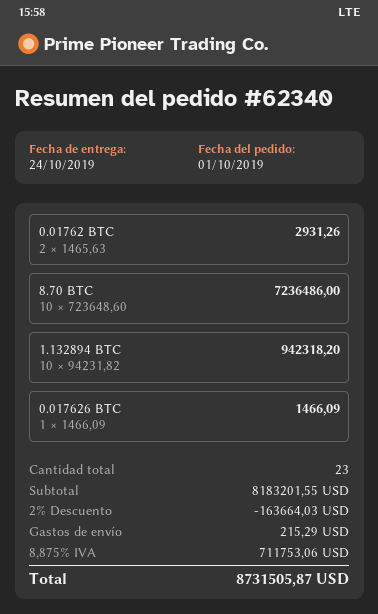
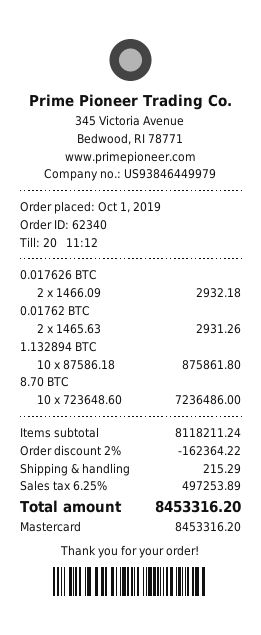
1.132894 BTC: 10 x 94231.82 = 942318.20 -> 10 x 87586.18 = 875861.80
0.017626 BTC: 1 x 1466.09 = 1466.09 -> 2 x 1466.09 = 2932.18
subtotal: 8183201.55 -> 8118211.24
discount: 2% = 163664.03 -> 2% = 162364.22
tax: 8.875% = 711753.06 -> 6.25% = 497253.89
total: 8731505.87 -> 8453316.20

